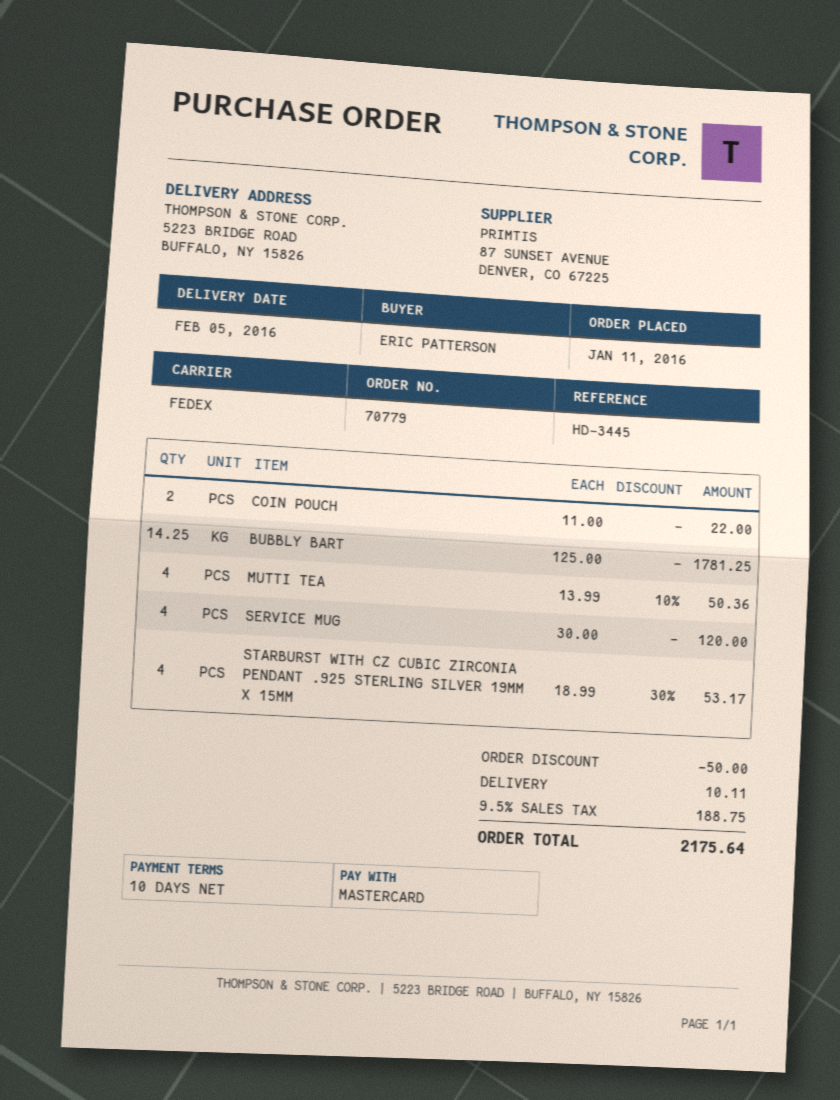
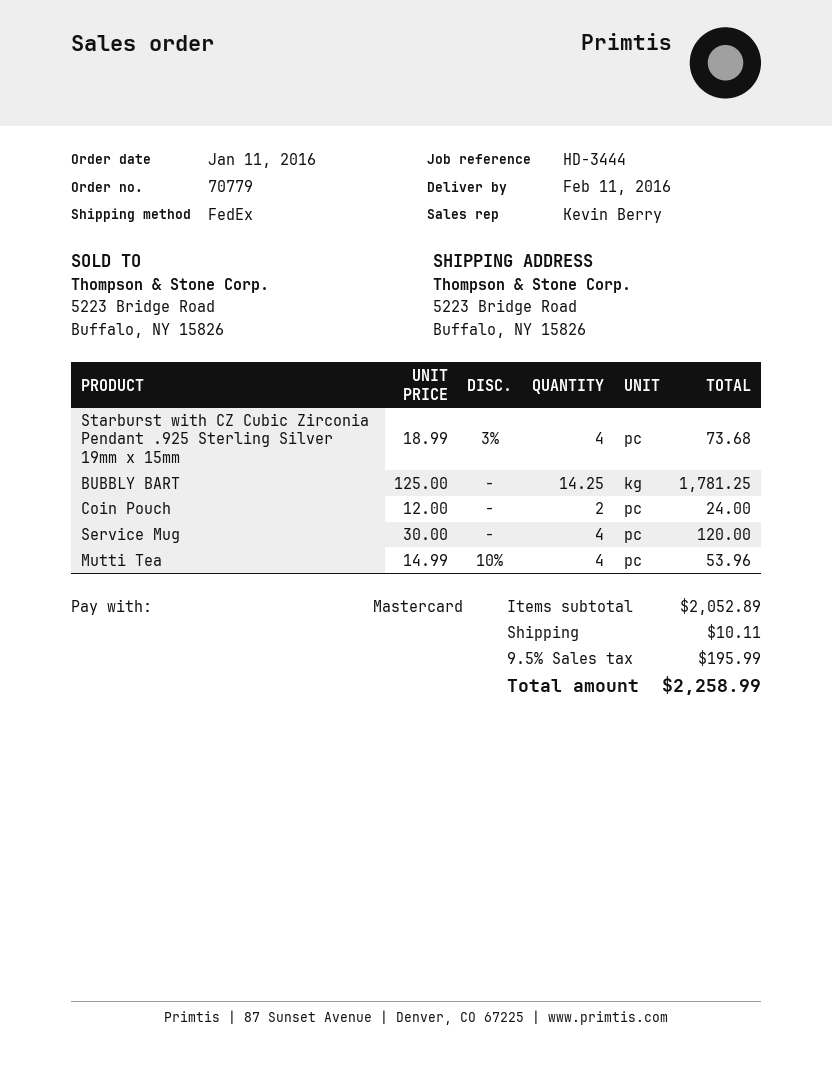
delivery date: 2016-02-05 -> 2016-02-11
reference: HD-3445 -> HD-3444
COIN POUCH: 2 x 11.00 = 22.00 -> 2 x 12.00 = 24.00
MUTTI TEA: 4 x 13.99 - 10% = 50.36 -> 4 x 14.99 - 10% = 53.96
STARBURST WITH CZ CUBIC ZIRCONIA PENDANT .925 STERLING SILVER 19MM X 15MM: 4 x 18.99 - 30% = 53.17 -> 4 x 18.99 - 3% = 73.68
discount: 50.00 -> none
tax: 9.5% = 188.75 -> 9.5% = 195.99
total: 2175.64 -> 2258.99

